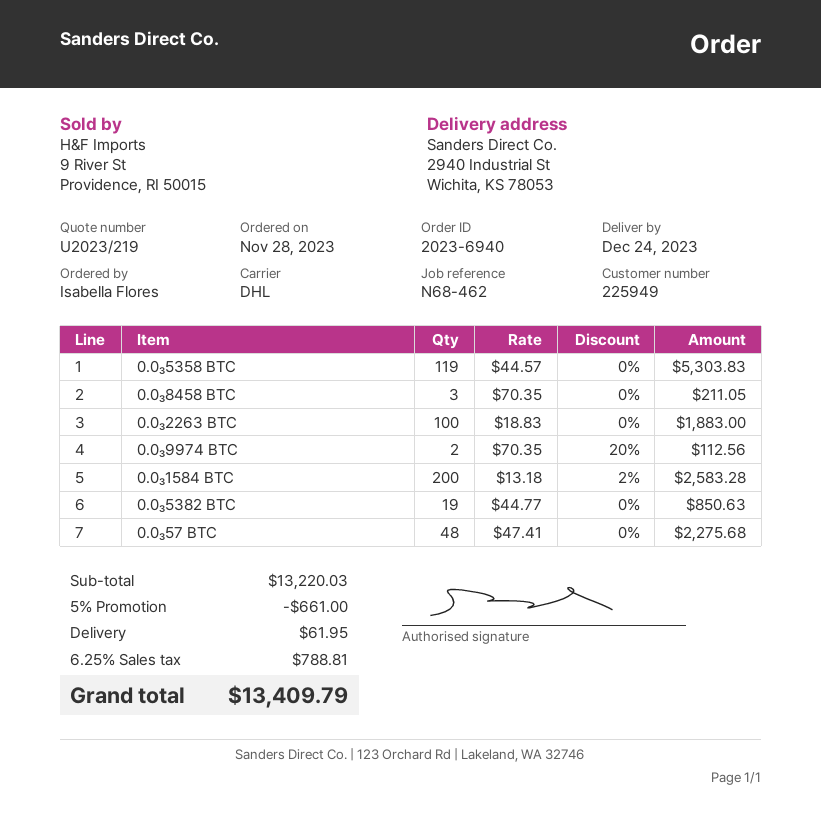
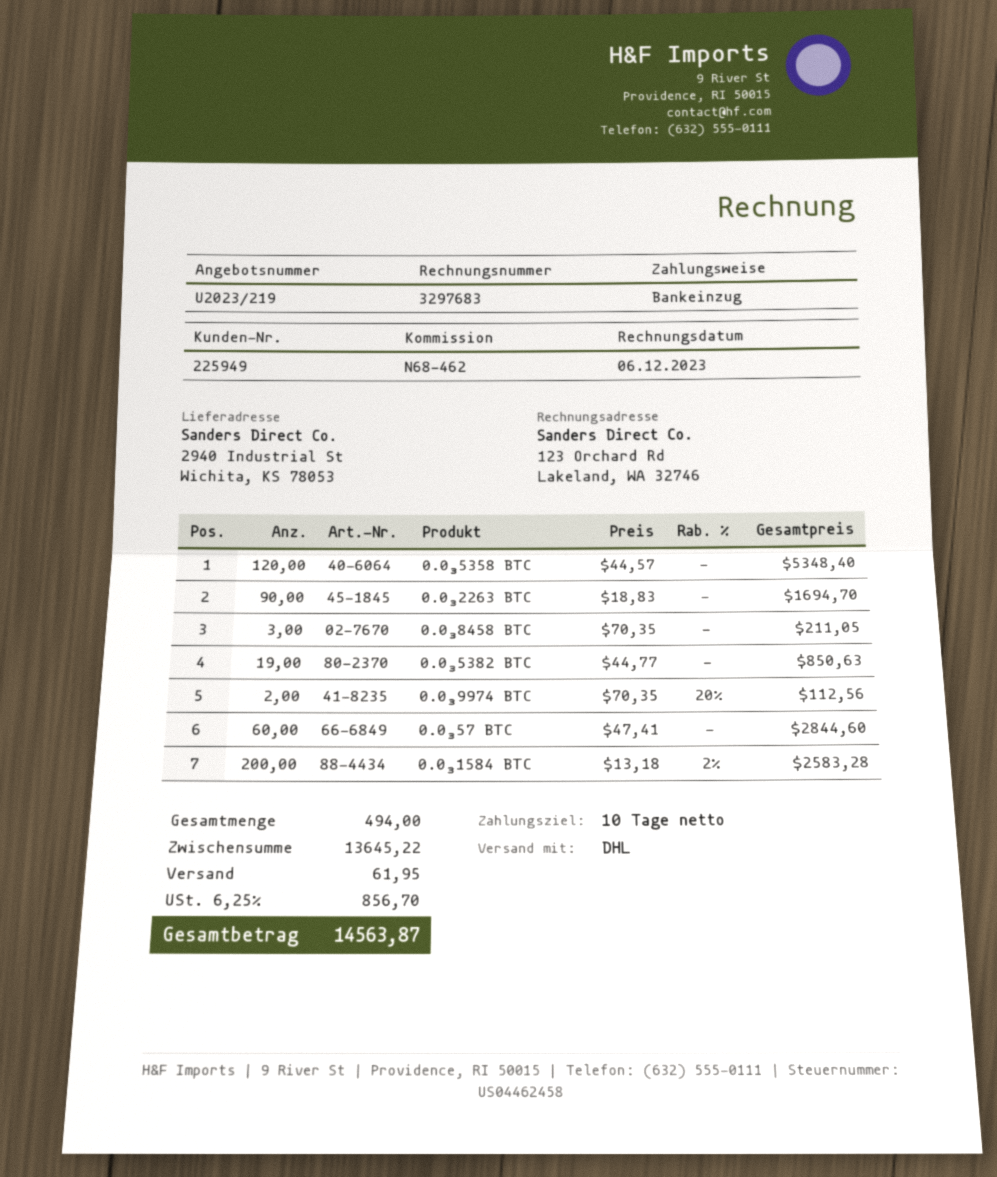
0.0₃5358 BTC: 119 x 44.57 = 5303.83 -> 120 x 44.57 = 5348.40
0.0₃2263 BTC: 100 x 18.83 = 1883.00 -> 90 x 18.83 = 1694.70
0.0₃57 BTC: 48 x 47.41 = 2275.68 -> 60 x 47.41 = 2844.60
subtotal: 13220.03 -> 13645.22
discount: 5% = 661.00 -> none
tax: 6.25% = 788.81 -> 6.25% = 856.70
total: 13409.79 -> 14563.87

